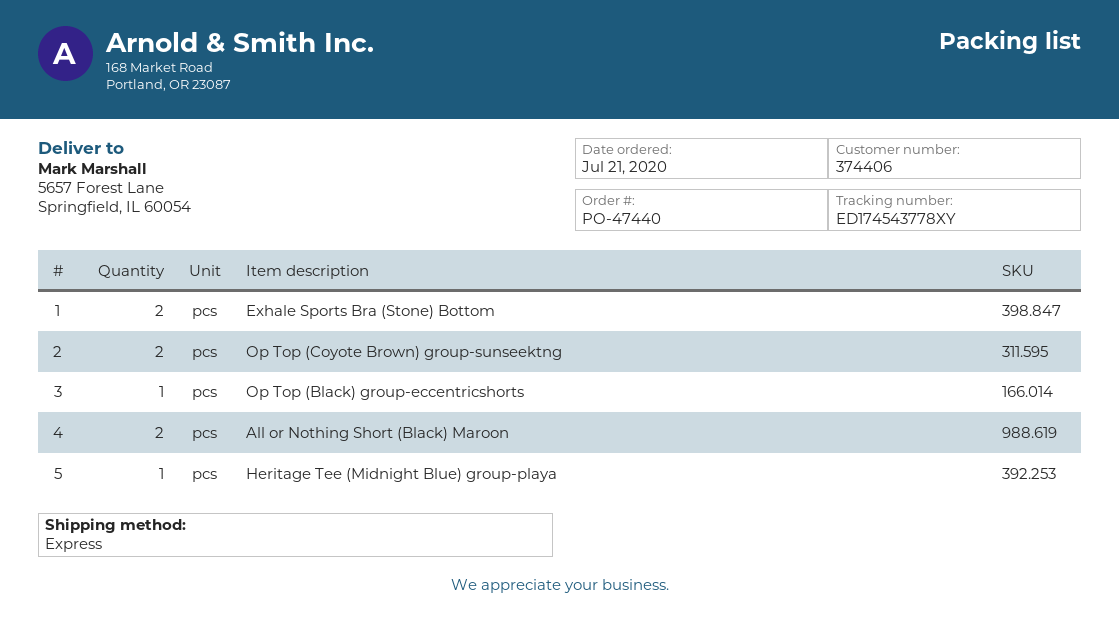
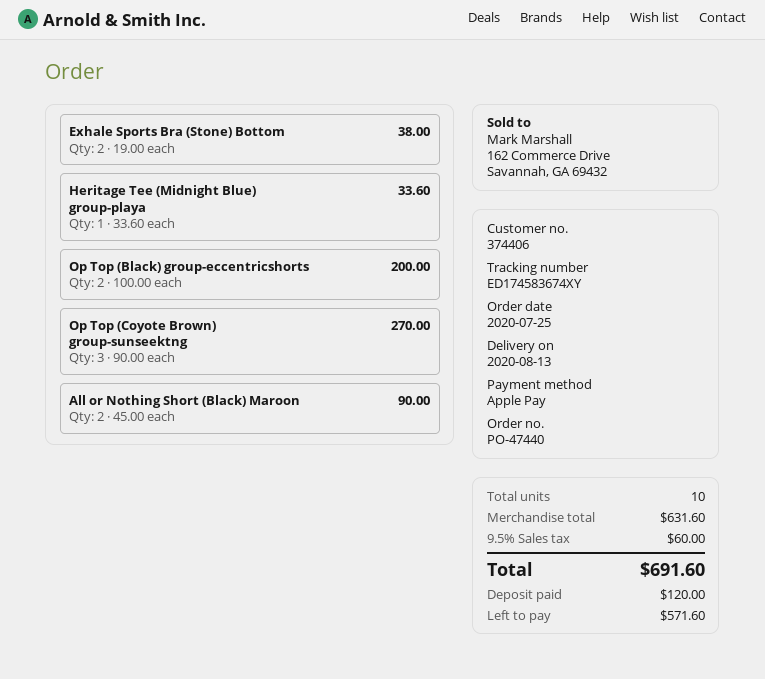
order date: 2020-07-21 -> 2020-07-25
tracking number: ED174543778XY -> ED174583674XY
Op Top (Coyote Brown) group-sunseektng: 2 -> 3
Op Top (Black) group-eccentricshorts: 1 -> 2

